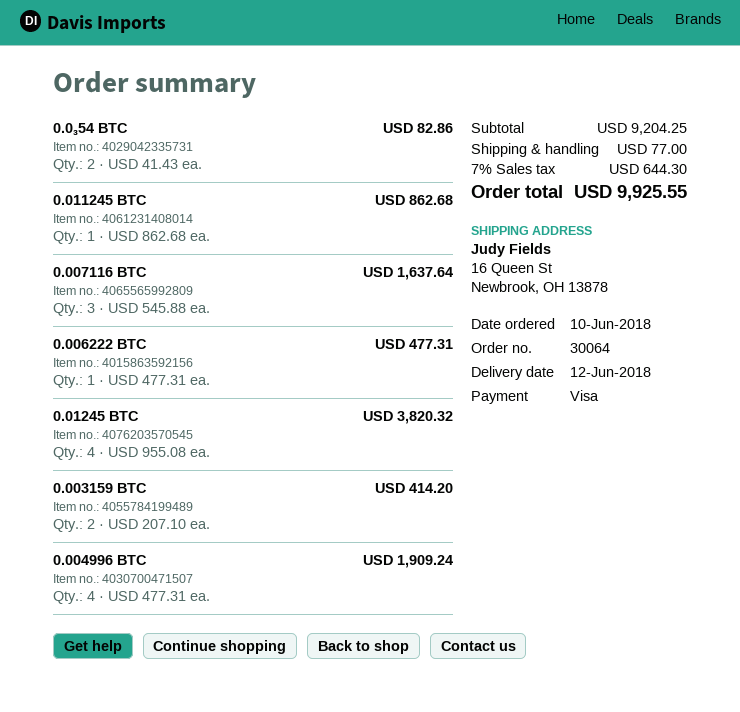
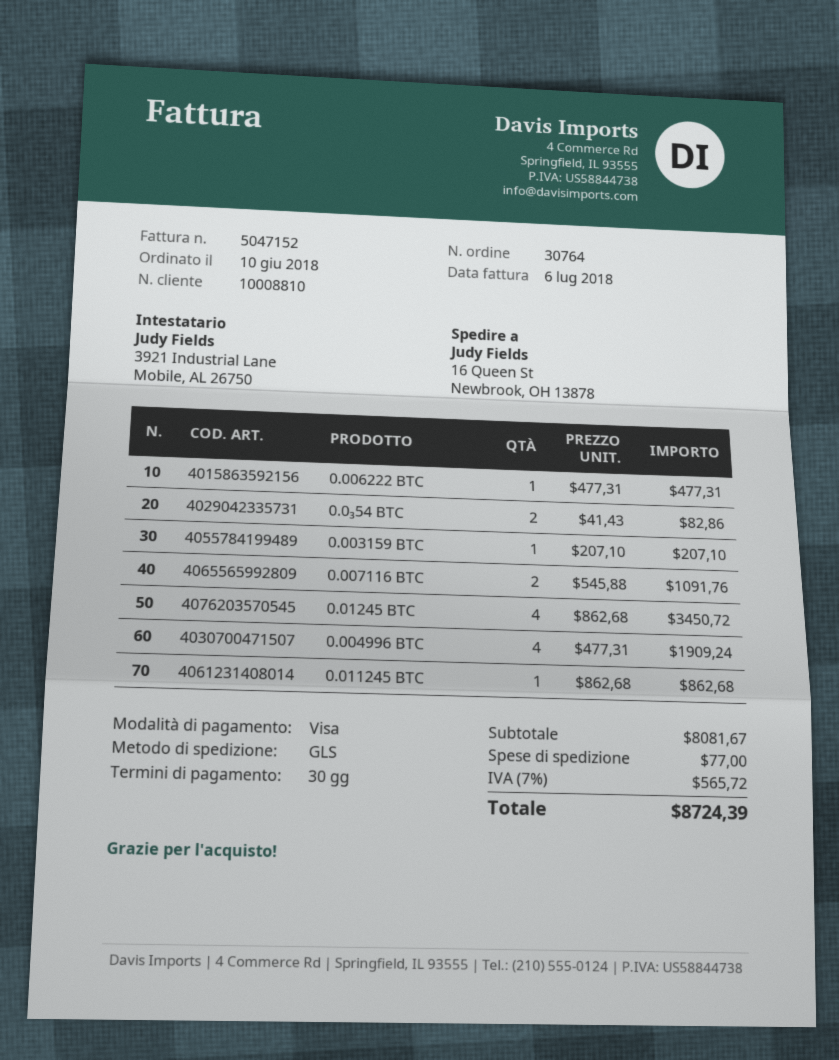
order number: 30064 -> 30764
0.007116 BTC: 3 x 545.88 = 1637.64 -> 2 x 545.88 = 1091.76
0.01245 BTC: 4 x 955.08 = 3820.32 -> 4 x 862.68 = 3450.72
0.003159 BTC: 2 x 207.10 = 414.20 -> 1 x 207.10 = 207.10
subtotal: 9204.25 -> 8081.67
tax: 7% = 644.30 -> 7% = 565.72
total: 9925.55 -> 8724.39

